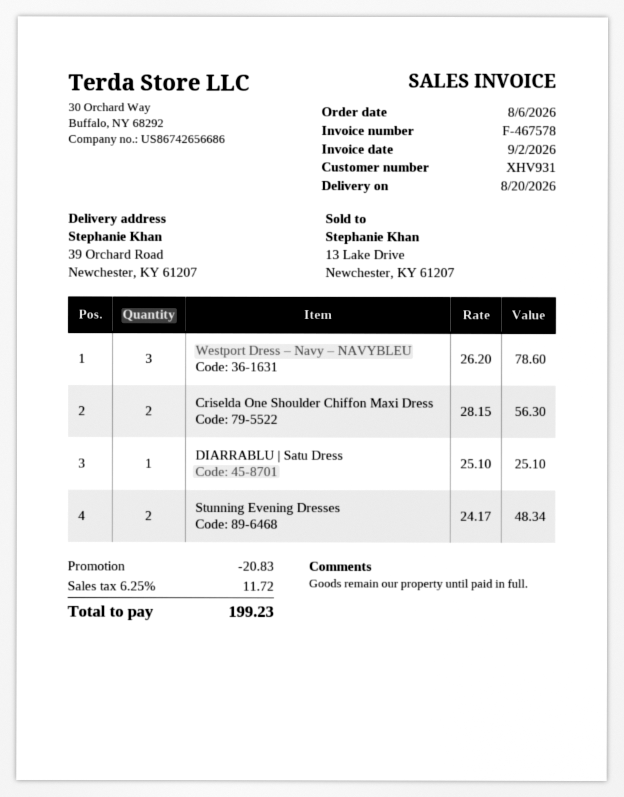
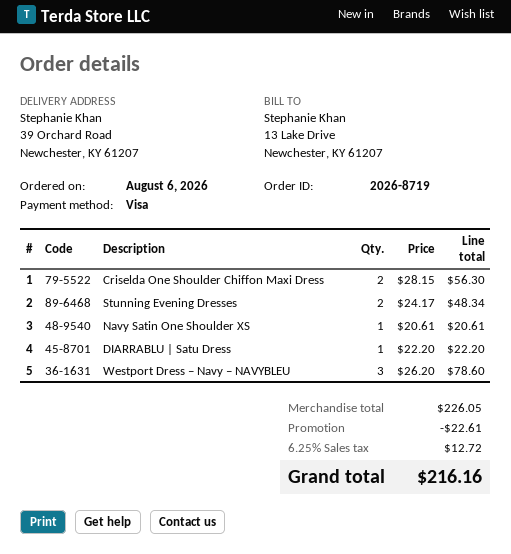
DIARRABLU | Satu Dress: 1 x 25.10 = 25.10 -> 1 x 22.20 = 22.20
Navy Satin One Shoulder XS: none -> 1 x 20.61 = 20.61
discount: 20.83 -> 22.61
tax: 6.25% = 11.72 -> 6.25% = 12.72
total: 199.23 -> 216.16

